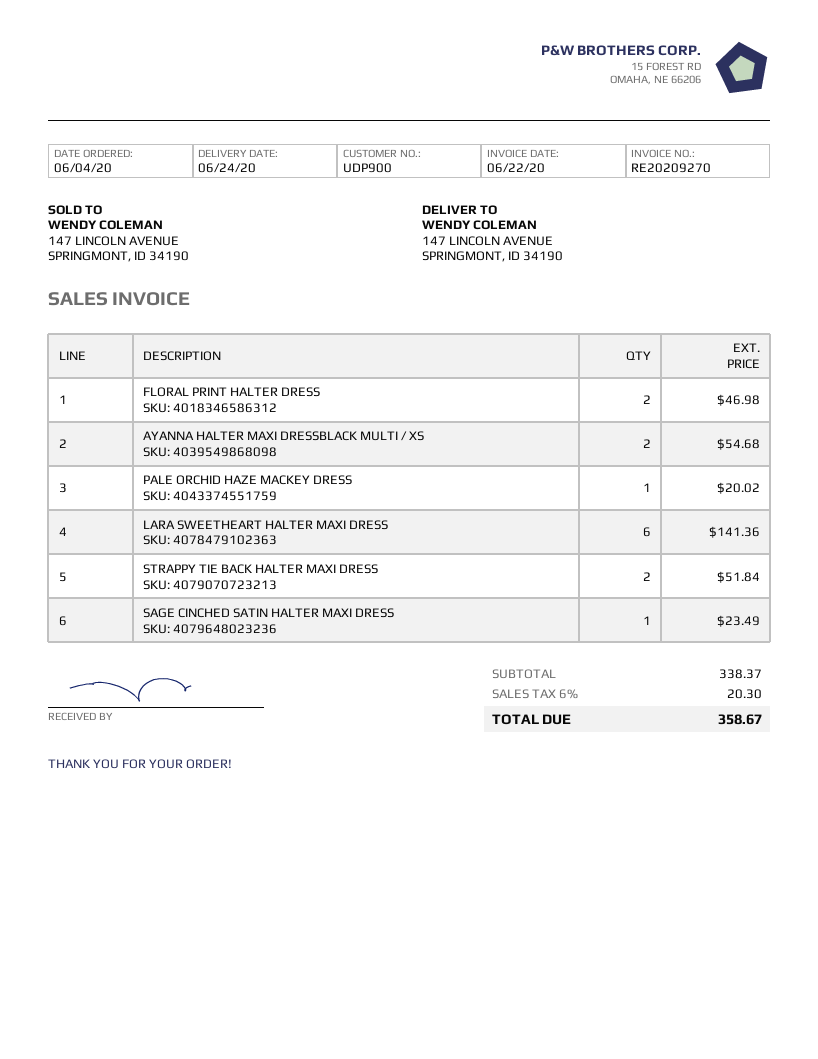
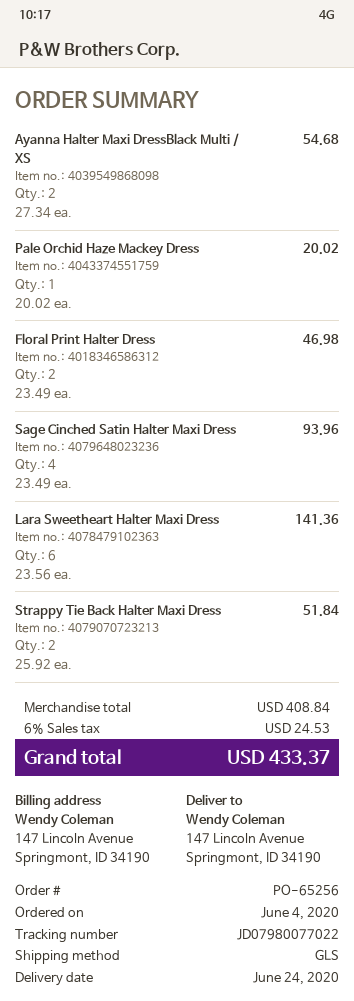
SAGE CINCHED SATIN HALTER MAXI DRESS: 1 for 23.49 -> 4 for 93.96
subtotal: 338.37 -> 408.84
tax: 6% = 20.30 -> 6% = 24.53
total: 358.67 -> 433.37

